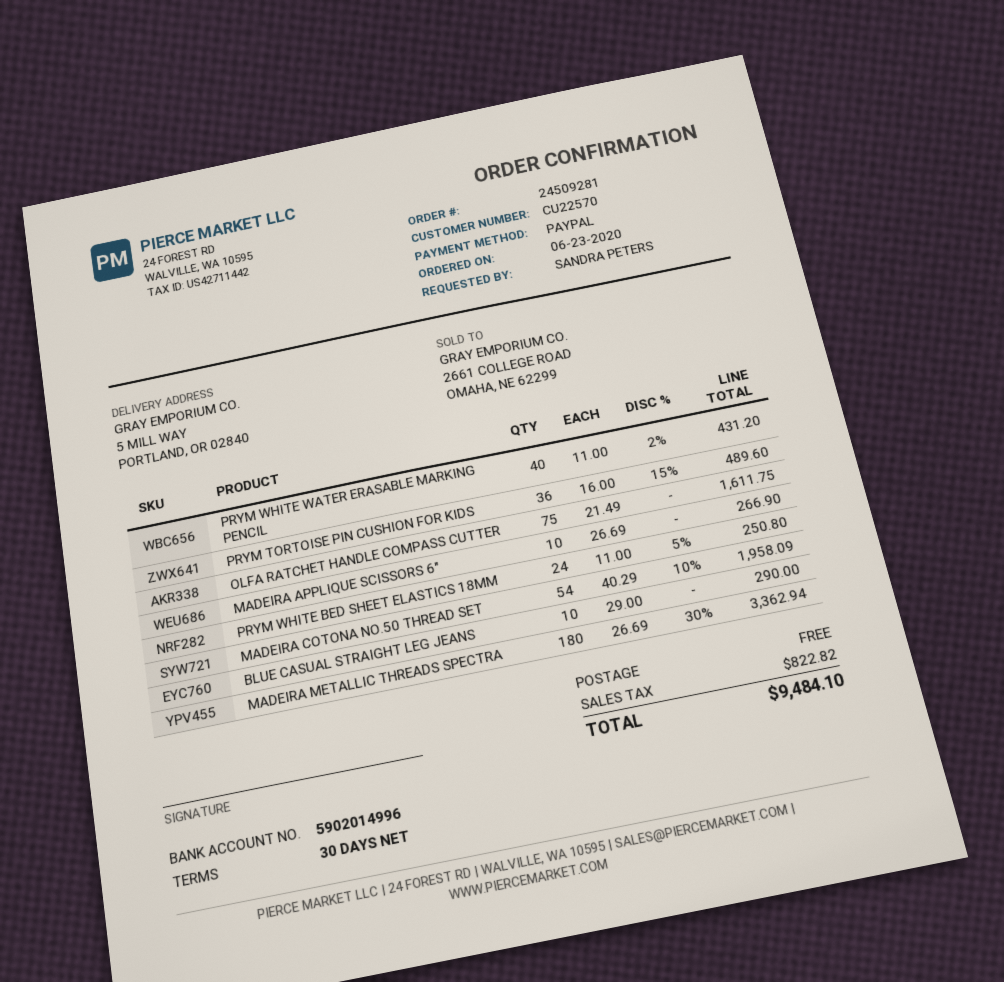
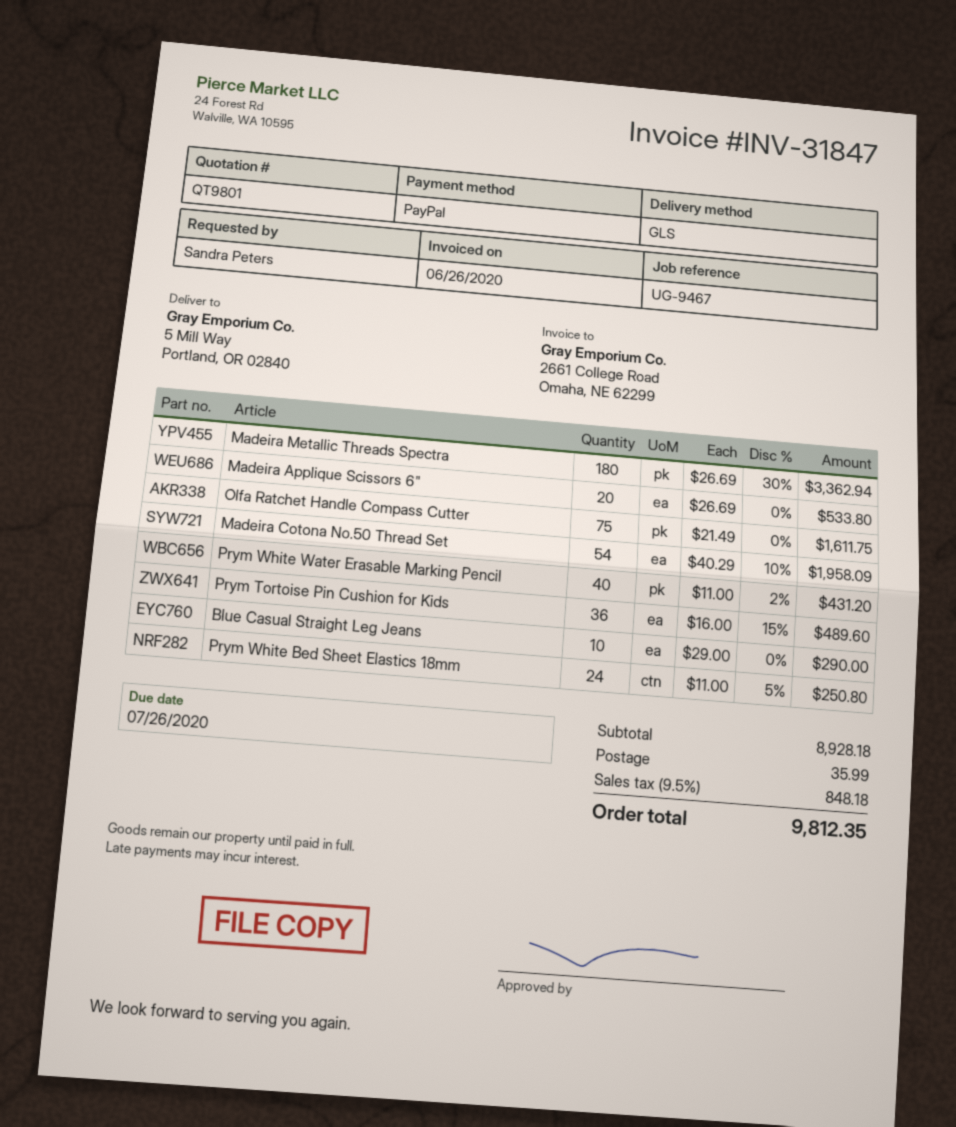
MADEIRA APPLIQUE SCISSORS 6": 10 x 26.69 = 266.90 -> 20 x 26.69 = 533.80
shipping: 0.00 -> 35.99
tax: 822.82 -> 848.18
total: 9484.10 -> 9812.35

